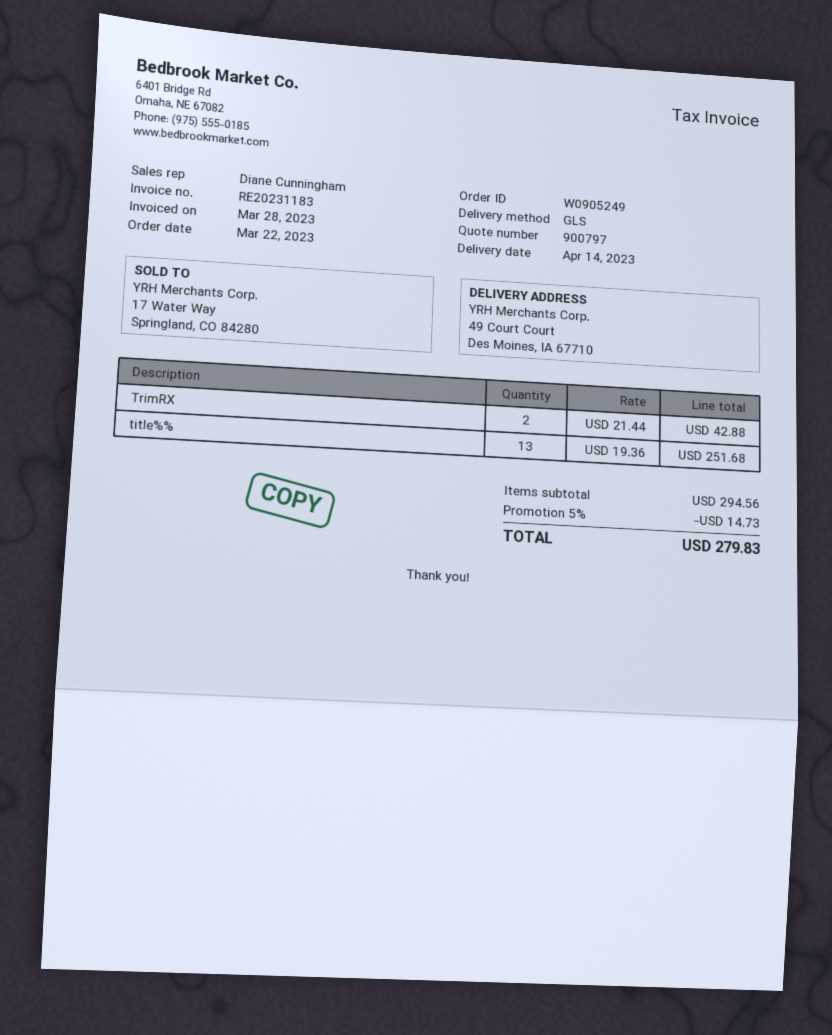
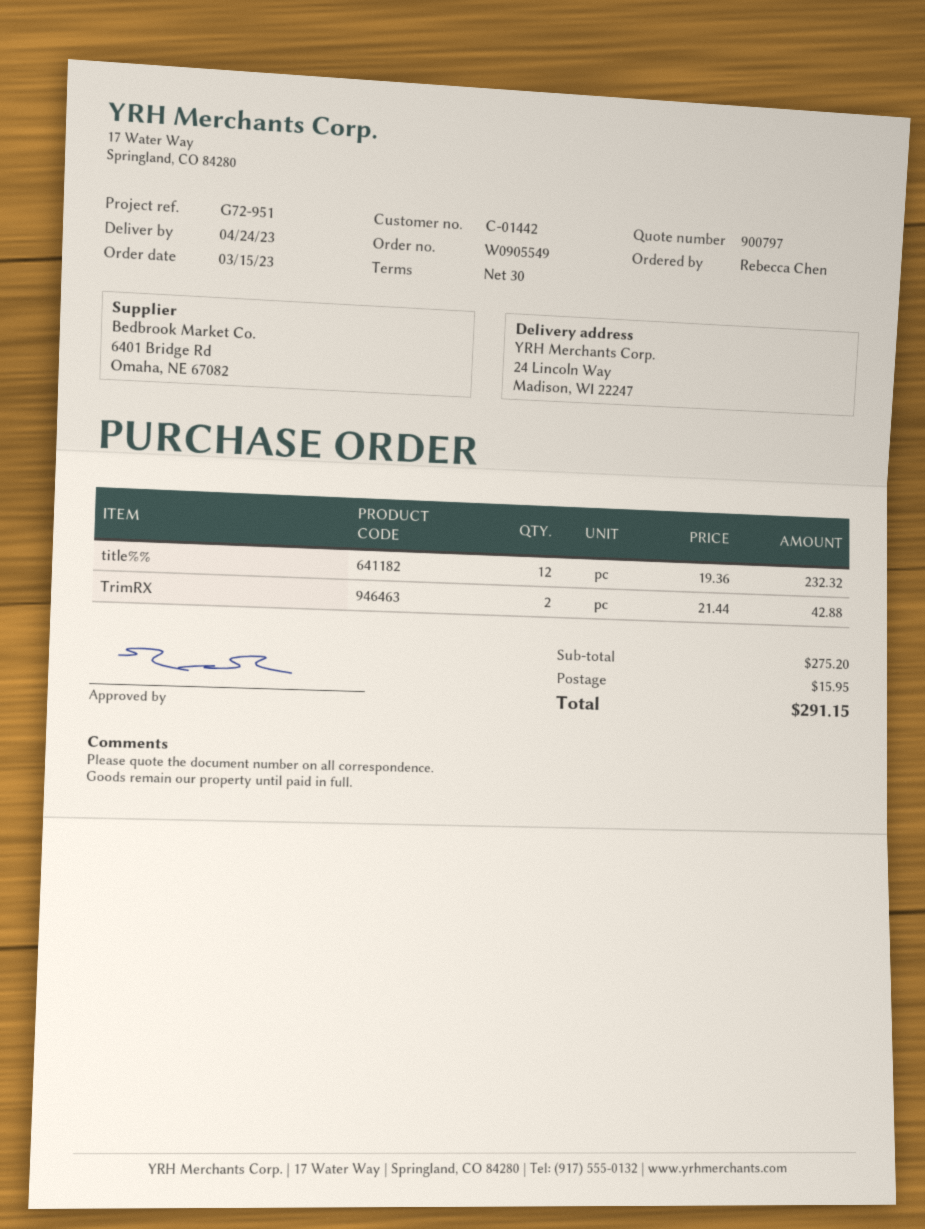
order number: W0905249 -> W0905549
order date: 2023-03-22 -> 2023-03-15
delivery date: 2023-04-14 -> 2023-04-24
ship to: 49 Court Court, Des Moines, IA 67710 -> 24 Lincoln Way, Madison, WI 22247
title%%: 13 x 19.36 = 251.68 -> 12 x 19.36 = 232.32
subtotal: 294.56 -> 275.20
discount: 5% = 14.73 -> none
shipping: none -> 15.95
total: 279.83 -> 291.15

